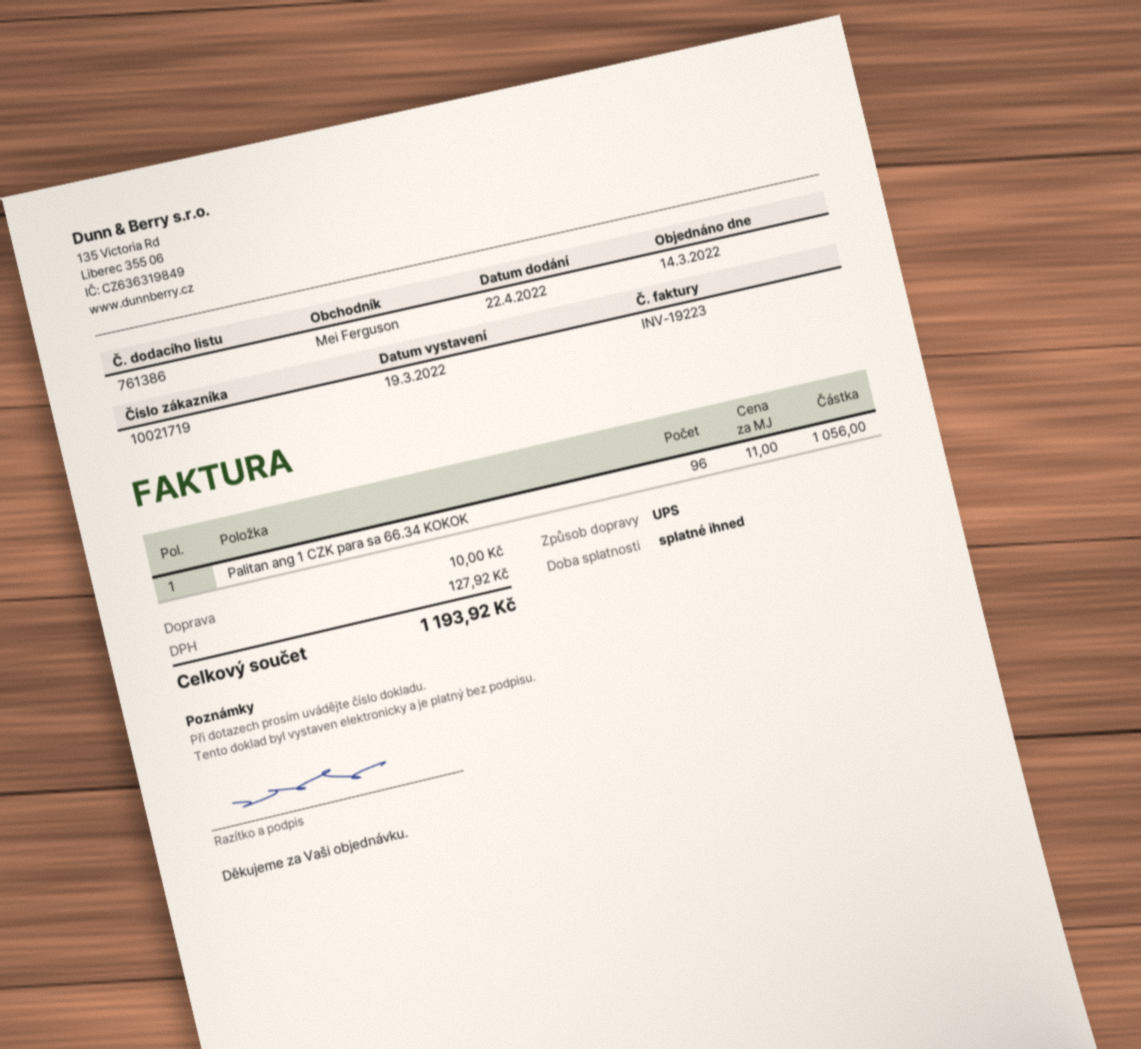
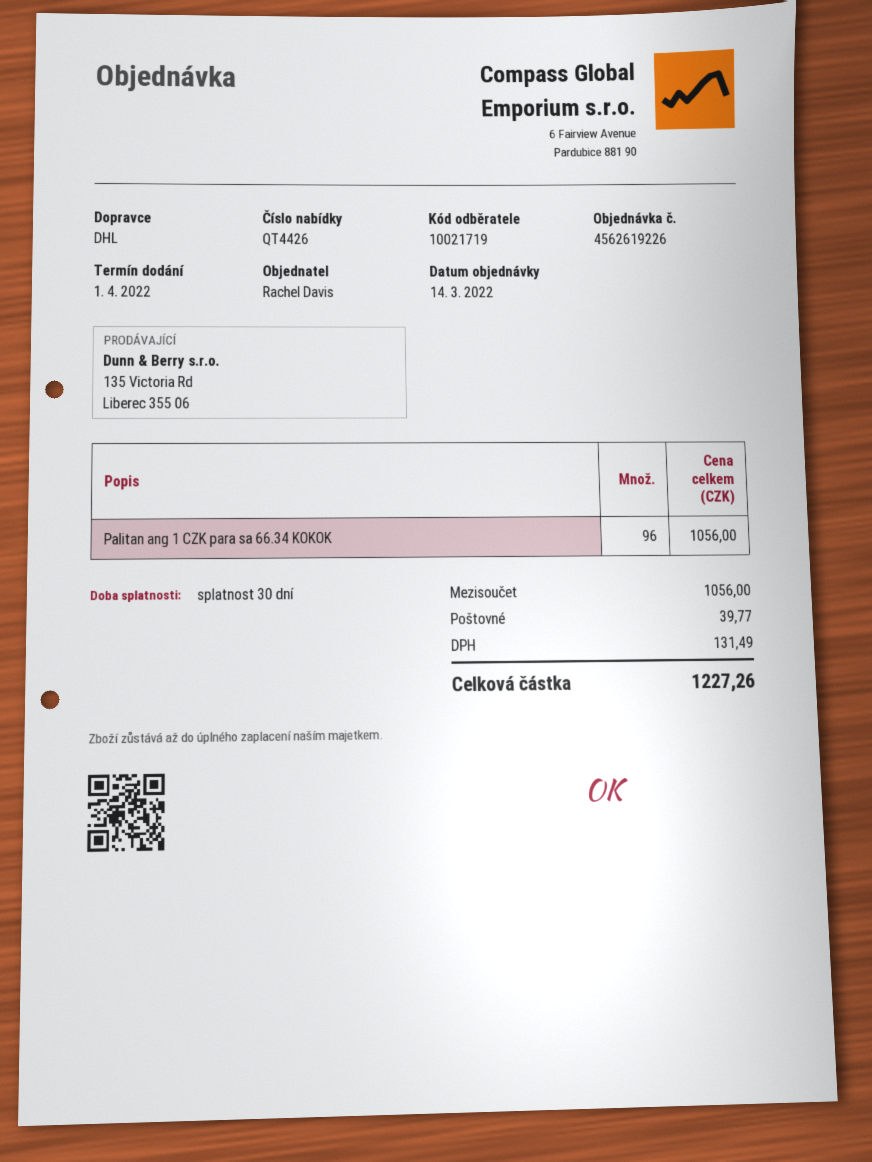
delivery date: 2022-04-22 -> 2022-04-01
payment terms: on receipt -> 30 days
shipping method: UPS -> DHL
shipping: 10.00 -> 39.77
tax: 127.92 -> 131.49
total: 1193.92 -> 1227.26

